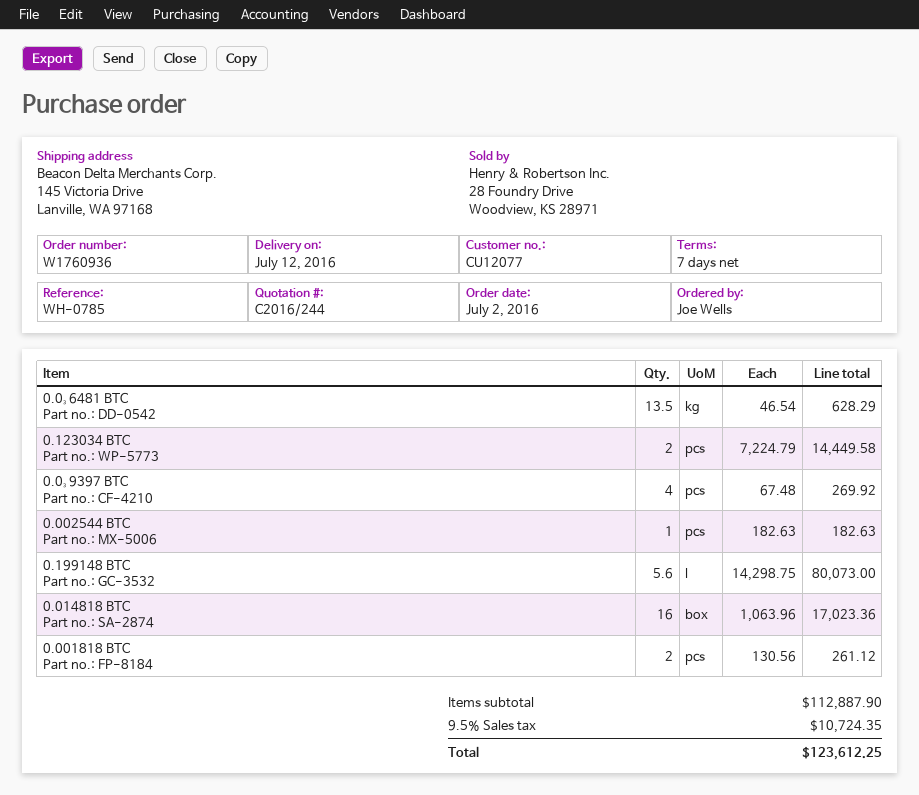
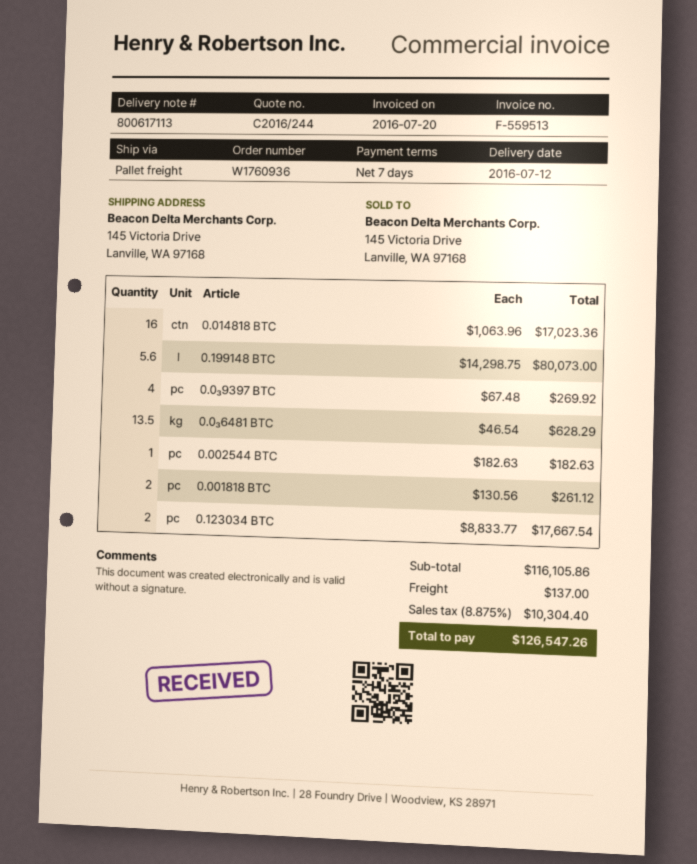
0.123034 BTC: 2 x 7224.79 = 14449.58 -> 2 x 8833.77 = 17667.54
subtotal: 112887.90 -> 116105.86
shipping: none -> 137.00
tax: 9.5% = 10724.35 -> 8.875% = 10304.40
total: 123612.25 -> 126547.26

